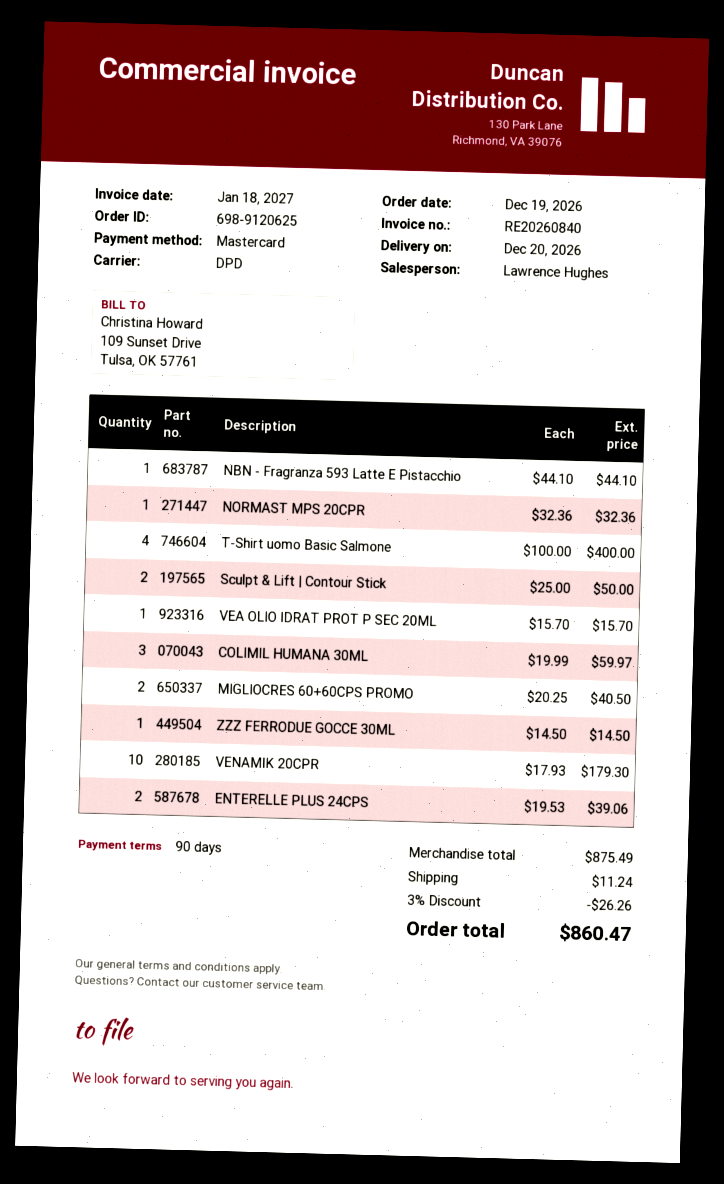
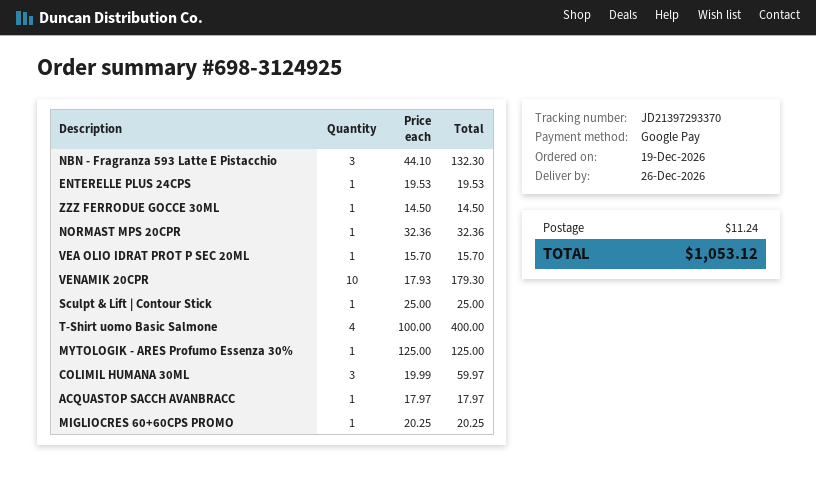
order number: 698-9120625 -> 698-3124925
delivery date: 2026-12-20 -> 2026-12-26
payment method: Mastercard -> Google Pay
NBN - Fragranza 593 Latte E Pistacchio: 1 x 44.10 = 44.10 -> 3 x 44.10 = 132.30
Sculpt & Lift | Contour Stick: 2 x 25.00 = 50.00 -> 1 x 25.00 = 25.00
MIGLIOCRES 60+60CPS PROMO: 2 x 20.25 = 40.50 -> 1 x 20.25 = 20.25
ENTERELLE PLUS 24CPS: 2 x 19.53 = 39.06 -> 1 x 19.53 = 19.53
MYTΟLOGIK - ARES Profumo Essenza 30%: none -> 1 x 125.00 = 125.00
ACQUASTOP SACCH AVANBRACC: none -> 1 x 17.97 = 17.97
discount: 3% = 26.26 -> none
total: 860.47 -> 1053.12

